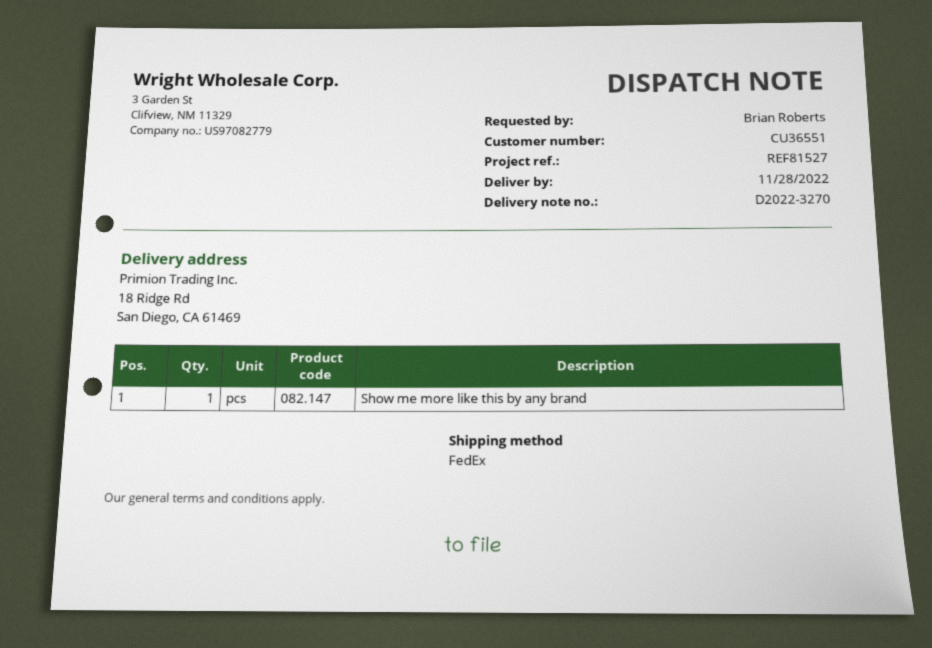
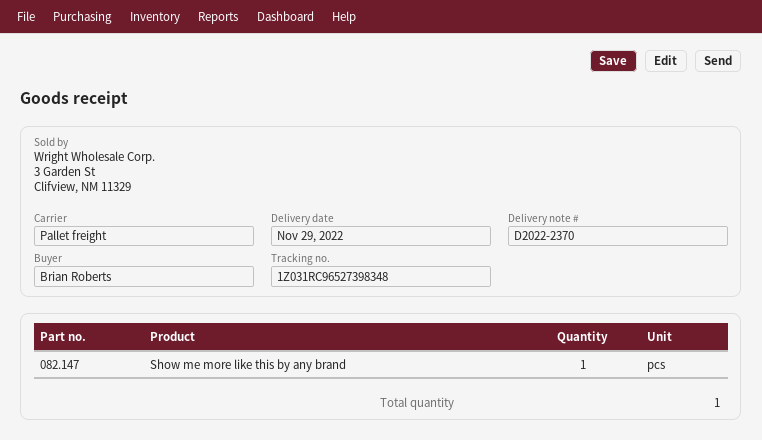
delivery note number: D2022-3270 -> D2022-2370
delivery date: 2022-11-28 -> 2022-11-29
shipping method: FedEx -> pallet freight

